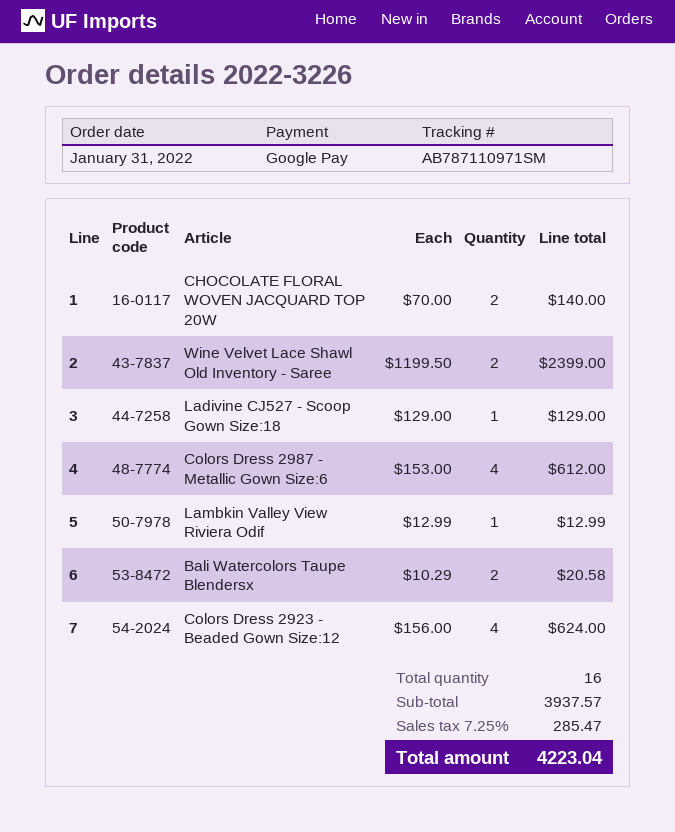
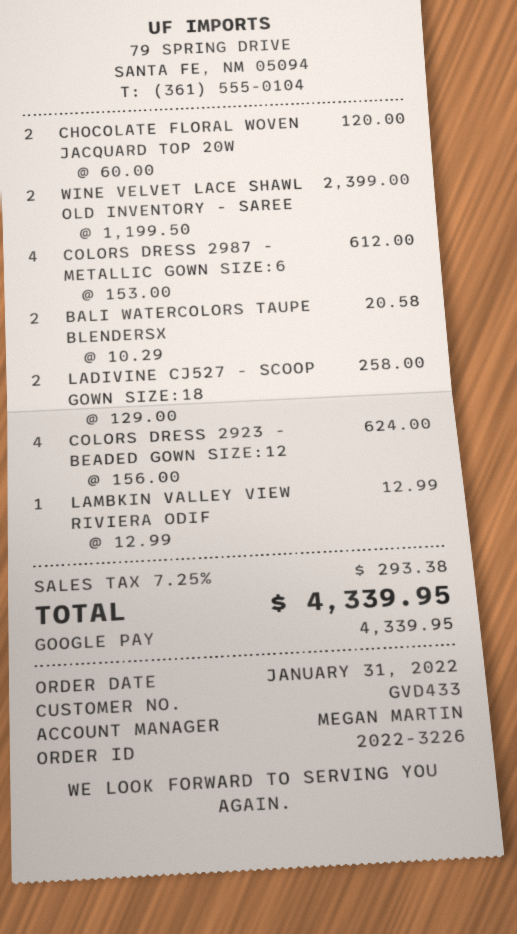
CHOCOLATE FLORAL WOVEN JACQUARD TOP 20W: 2 x 70.00 = 140.00 -> 2 x 60.00 = 120.00
Ladivine CJ527 - Scoop Gown Size:18: 1 x 129.00 = 129.00 -> 2 x 129.00 = 258.00
tax: 7.25% = 285.47 -> 7.25% = 293.38
total: 4223.04 -> 4339.95

